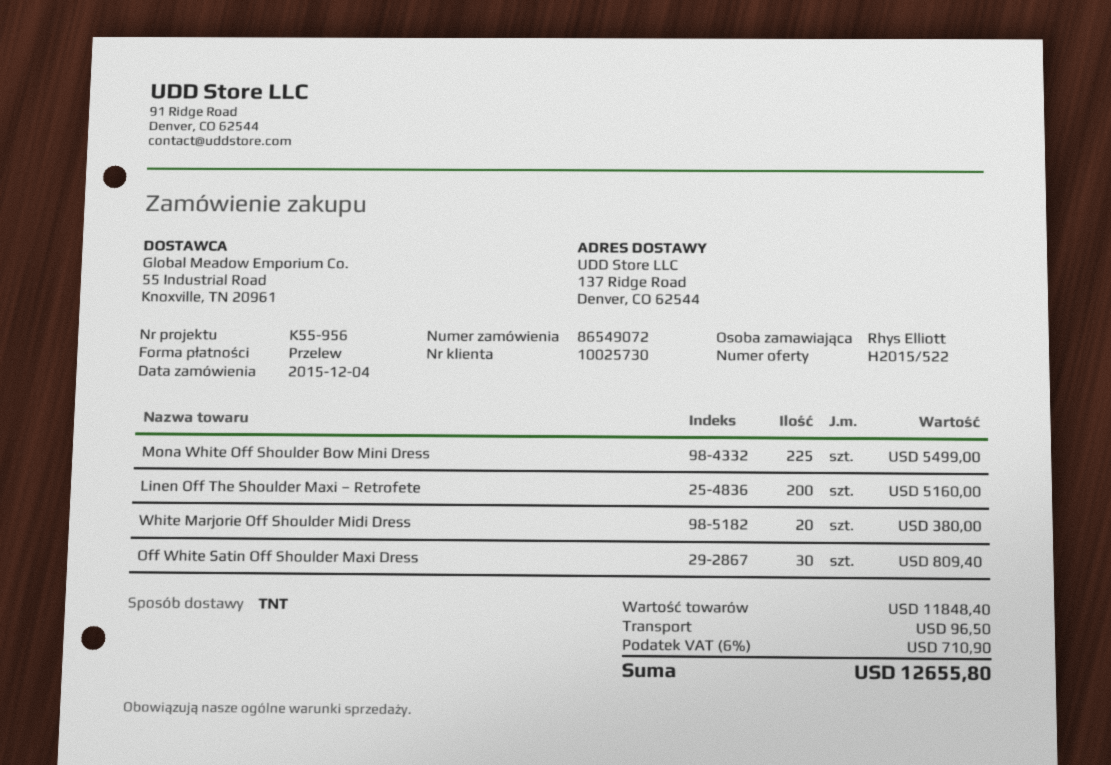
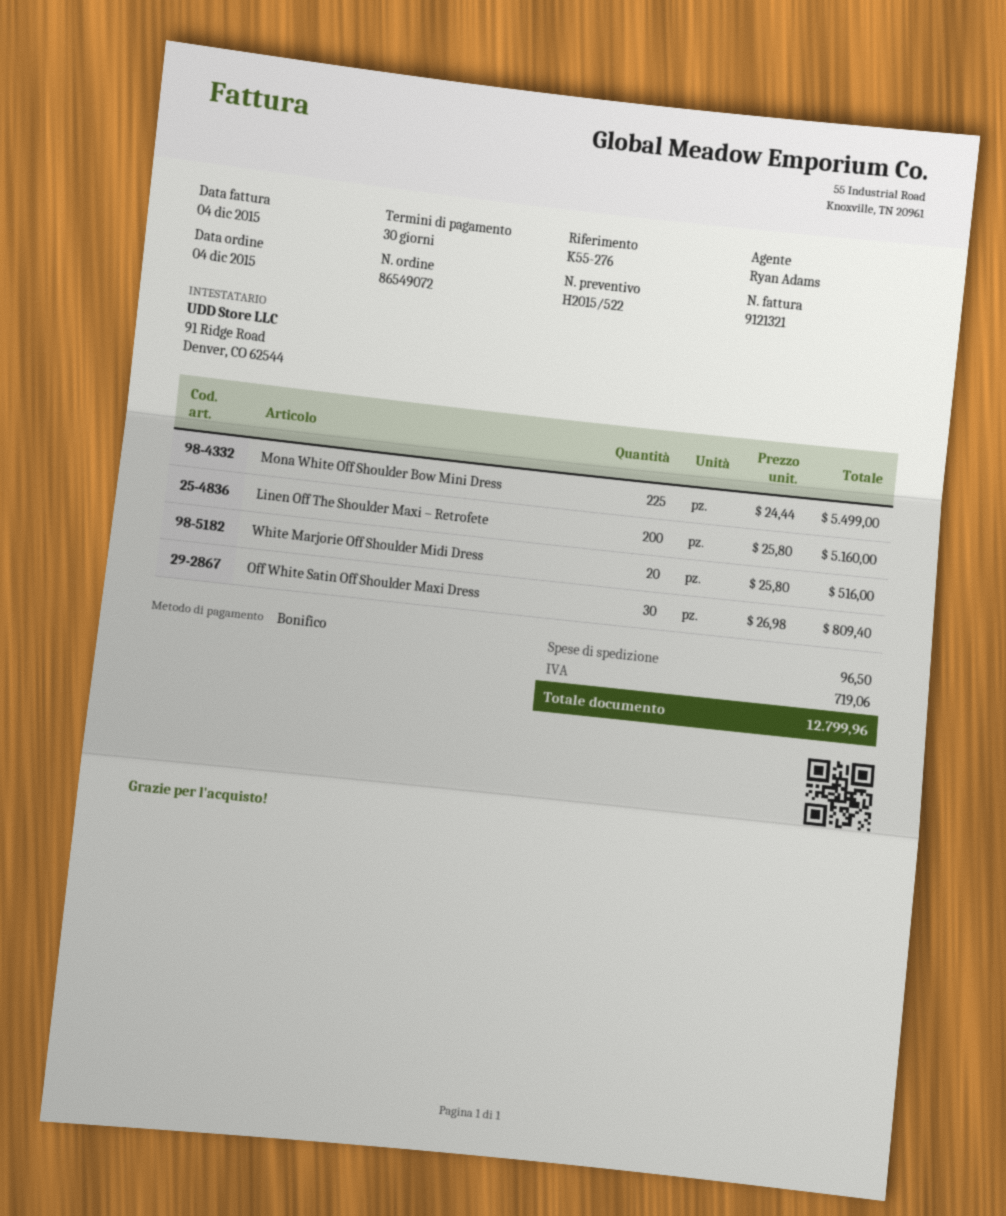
reference: K55-956 -> K55-276
White Marjorie Off Shoulder Midi Dress: 20 for 380.00 -> 20 for 516.00
tax: 710.90 -> 719.06
total: 12655.80 -> 12799.96

